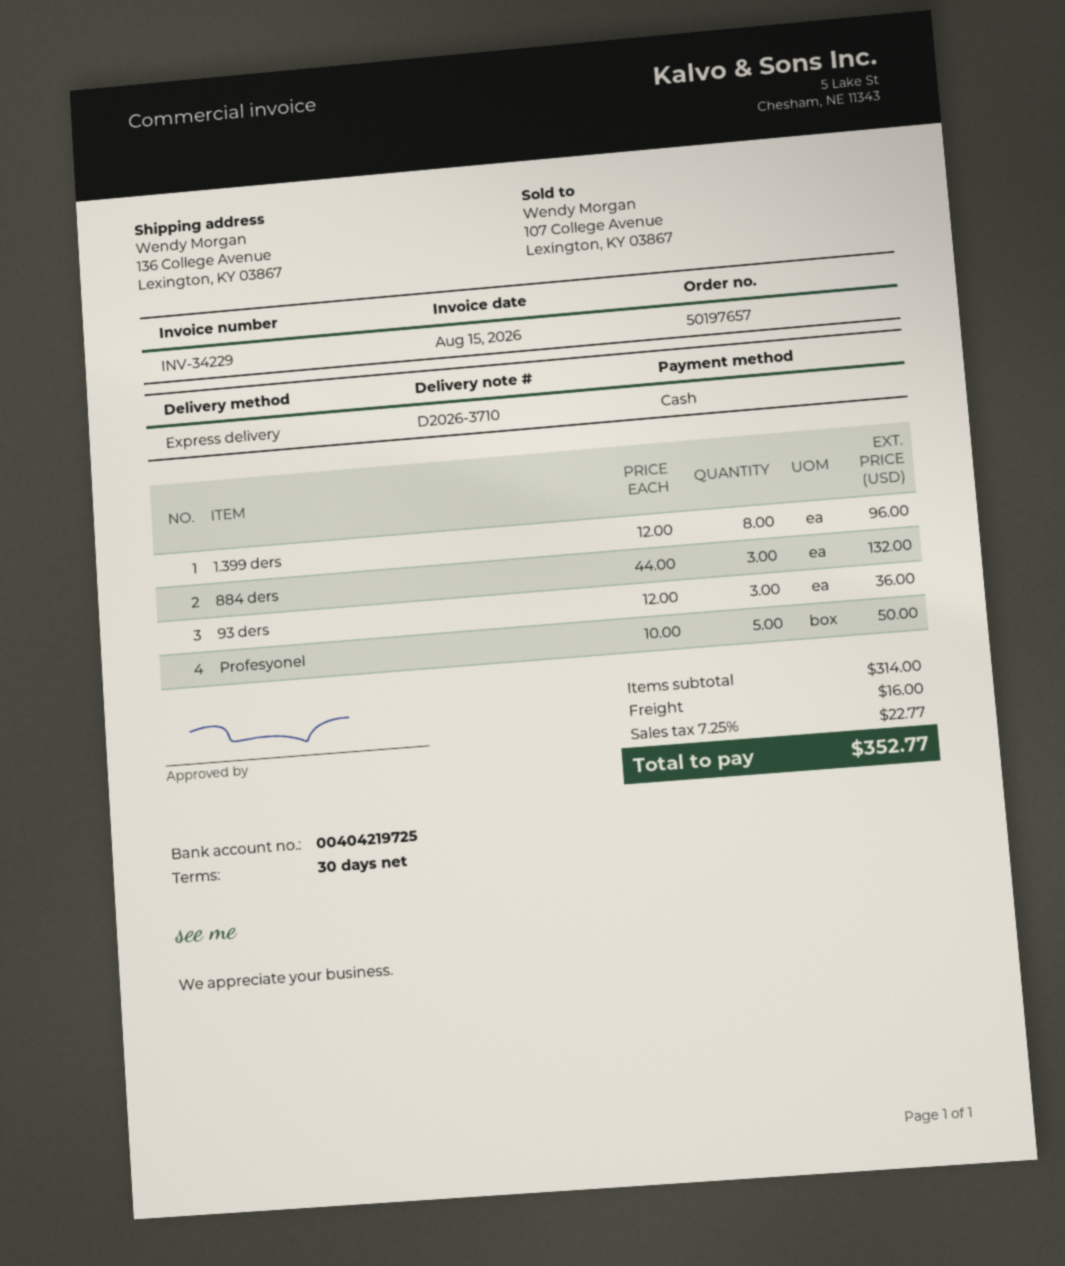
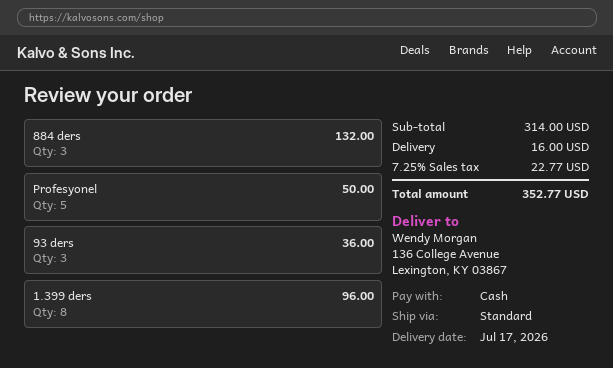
shipping method: express -> standard

